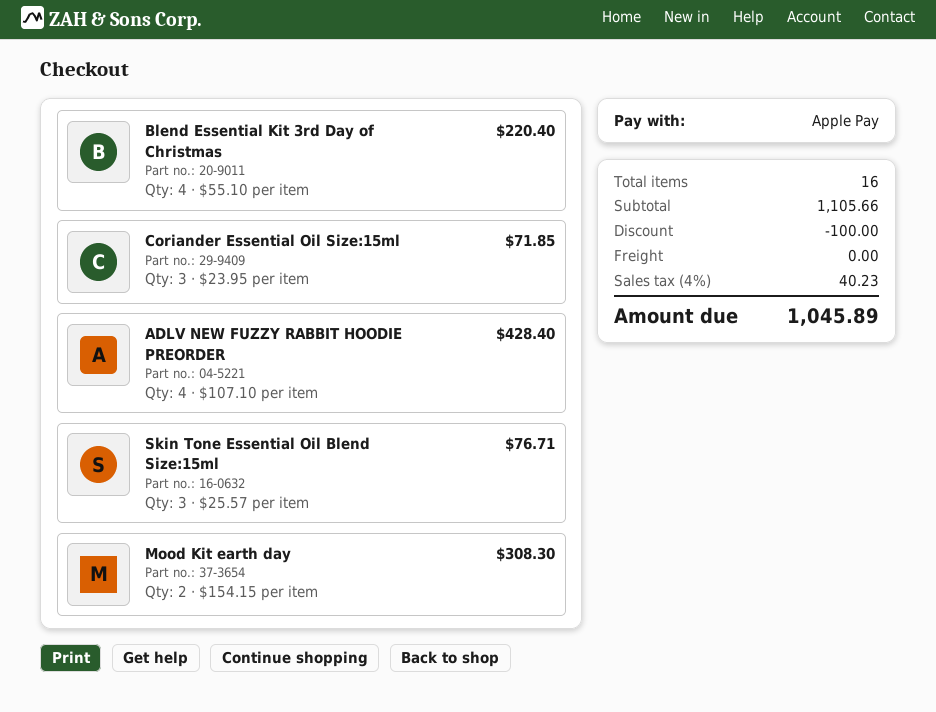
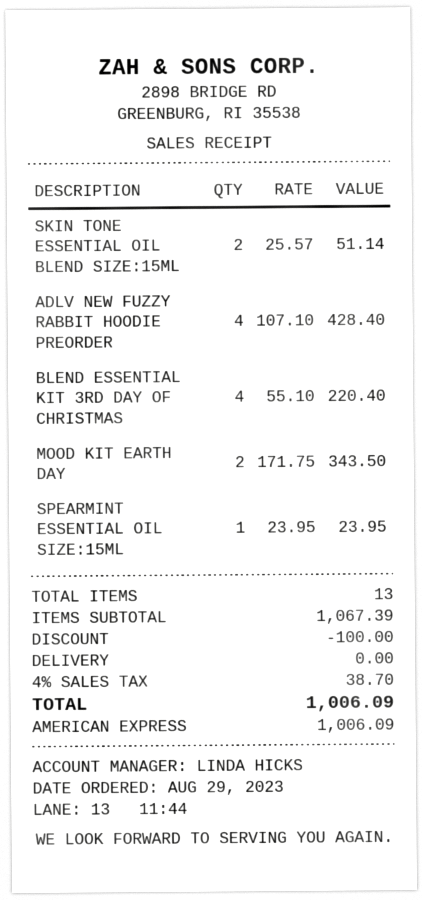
payment method: Apple Pay -> American Express
Coriander Essential Oil Size:15ml: 3 x 23.95 = 71.85 -> none
Skin Tone Essential Oil Blend Size:15ml: 3 x 25.57 = 76.71 -> 2 x 25.57 = 51.14
Mood Kit earth day: 2 x 154.15 = 308.30 -> 2 x 171.75 = 343.50
SPEARMINT ESSENTIAL OIL SIZE:15ML: none -> 1 x 23.95 = 23.95
total quantity: 16 -> 13
subtotal: 1105.66 -> 1067.39
tax: 4% = 40.23 -> 4% = 38.70
total: 1045.89 -> 1006.09

